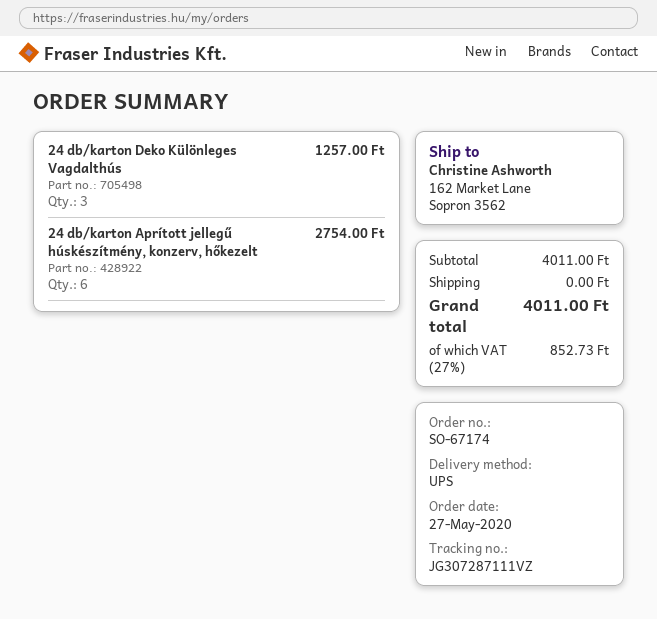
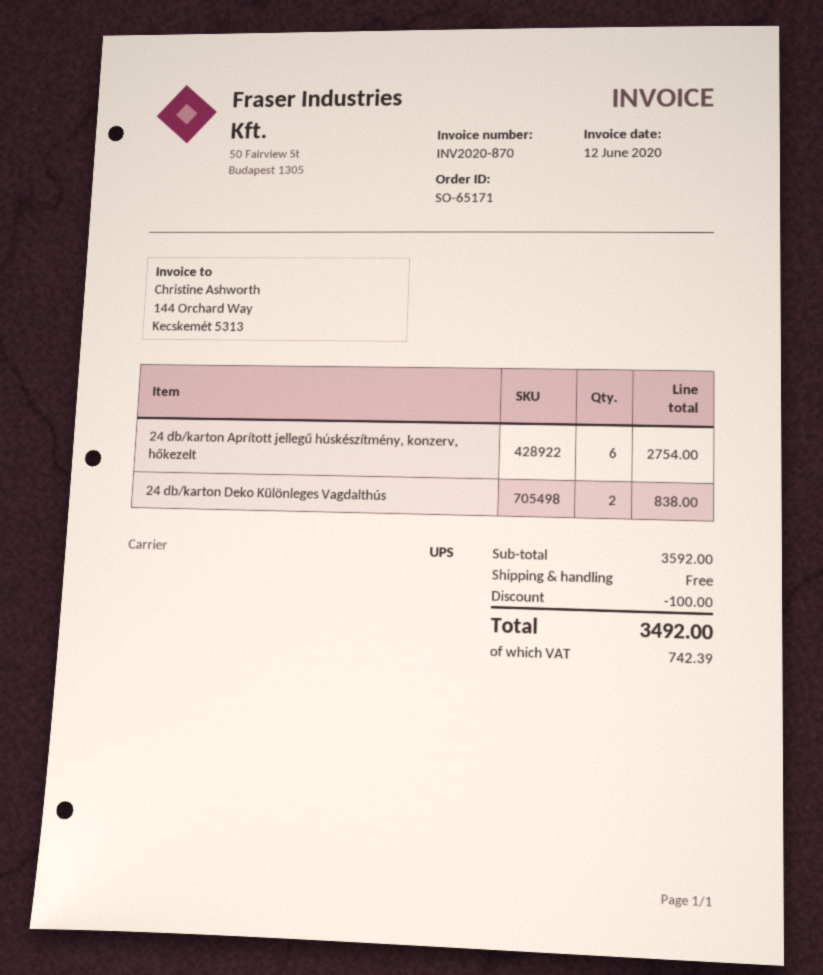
order number: SO-67174 -> SO-65171
24 db/karton Deko Különleges Vagdalthús: 3 for 1257.00 -> 2 for 838.00
subtotal: 4011.00 -> 3592.00
discount: none -> 100.00
tax: 852.73 -> 742.39
total: 4011.00 -> 3492.00

